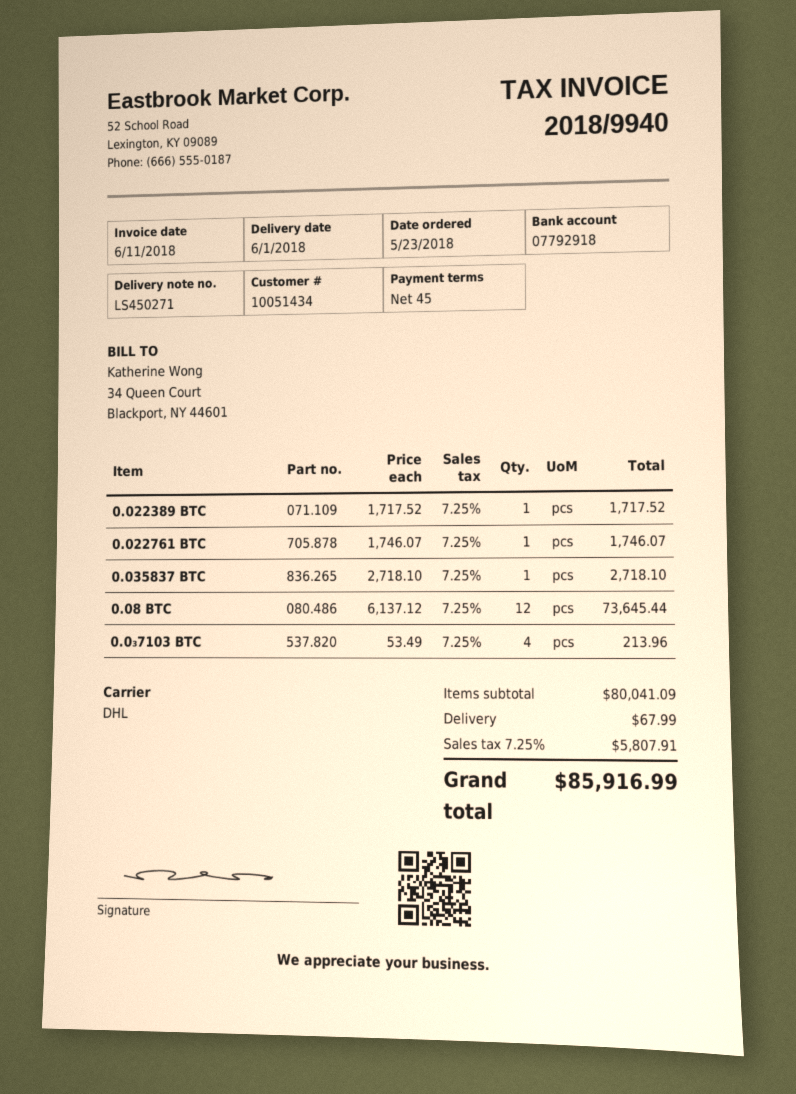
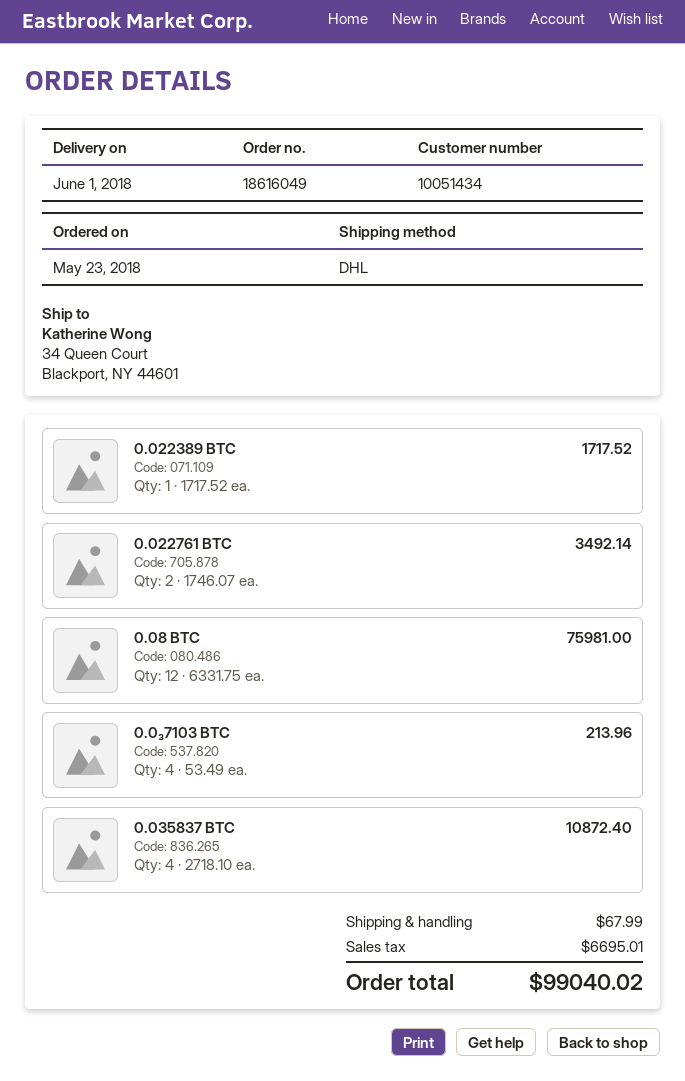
0.022761 BTC: 1 x 1746.07 = 1746.07 -> 2 x 1746.07 = 3492.14
0.035837 BTC: 1 x 2718.10 = 2718.10 -> 4 x 2718.10 = 10872.40
0.08 BTC: 12 x 6137.12 = 73645.44 -> 12 x 6331.75 = 75981.00
tax: 5807.91 -> 6695.01
total: 85916.99 -> 99040.02

